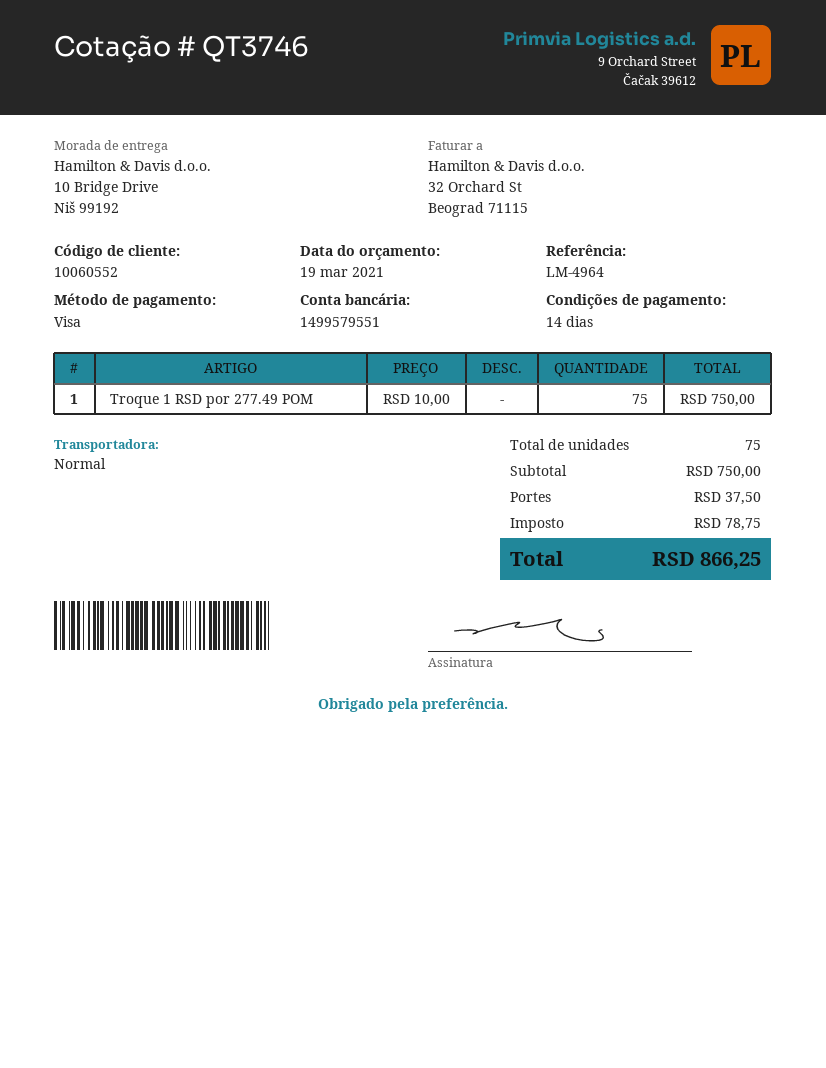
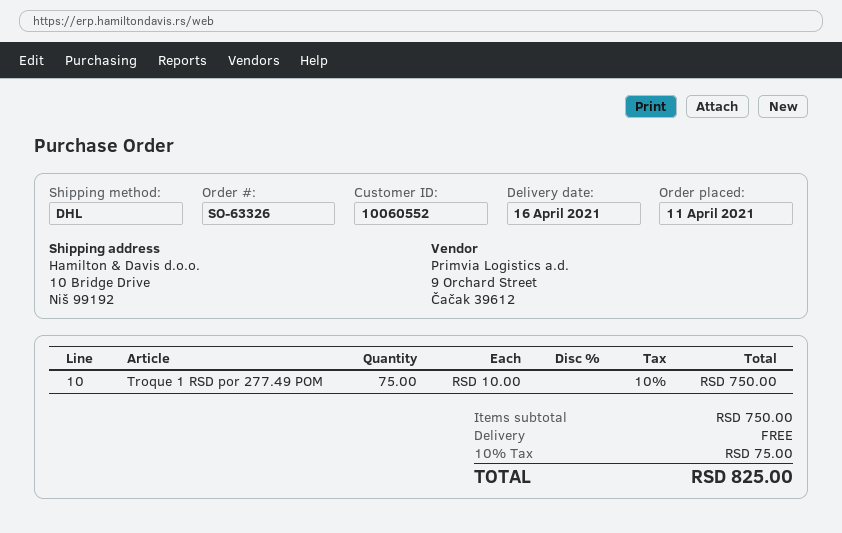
shipping method: standard -> DHL
shipping: 37.50 -> 0.00
tax: 78.75 -> 75.00
total: 866.25 -> 825.00

